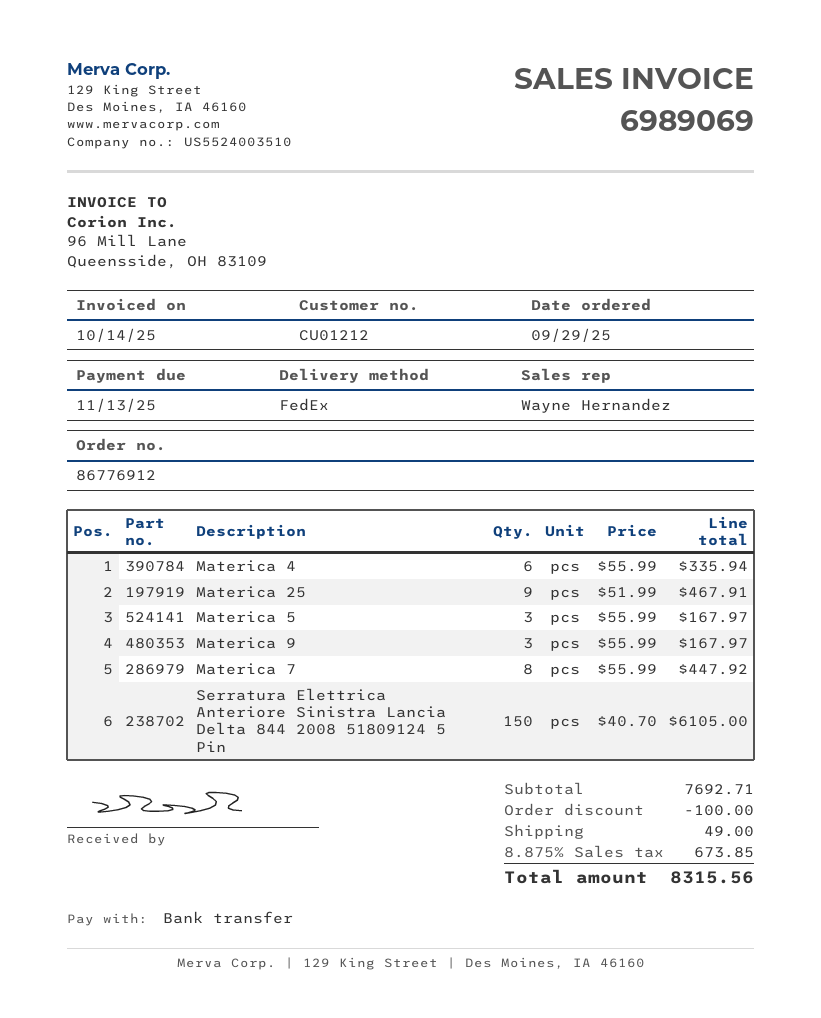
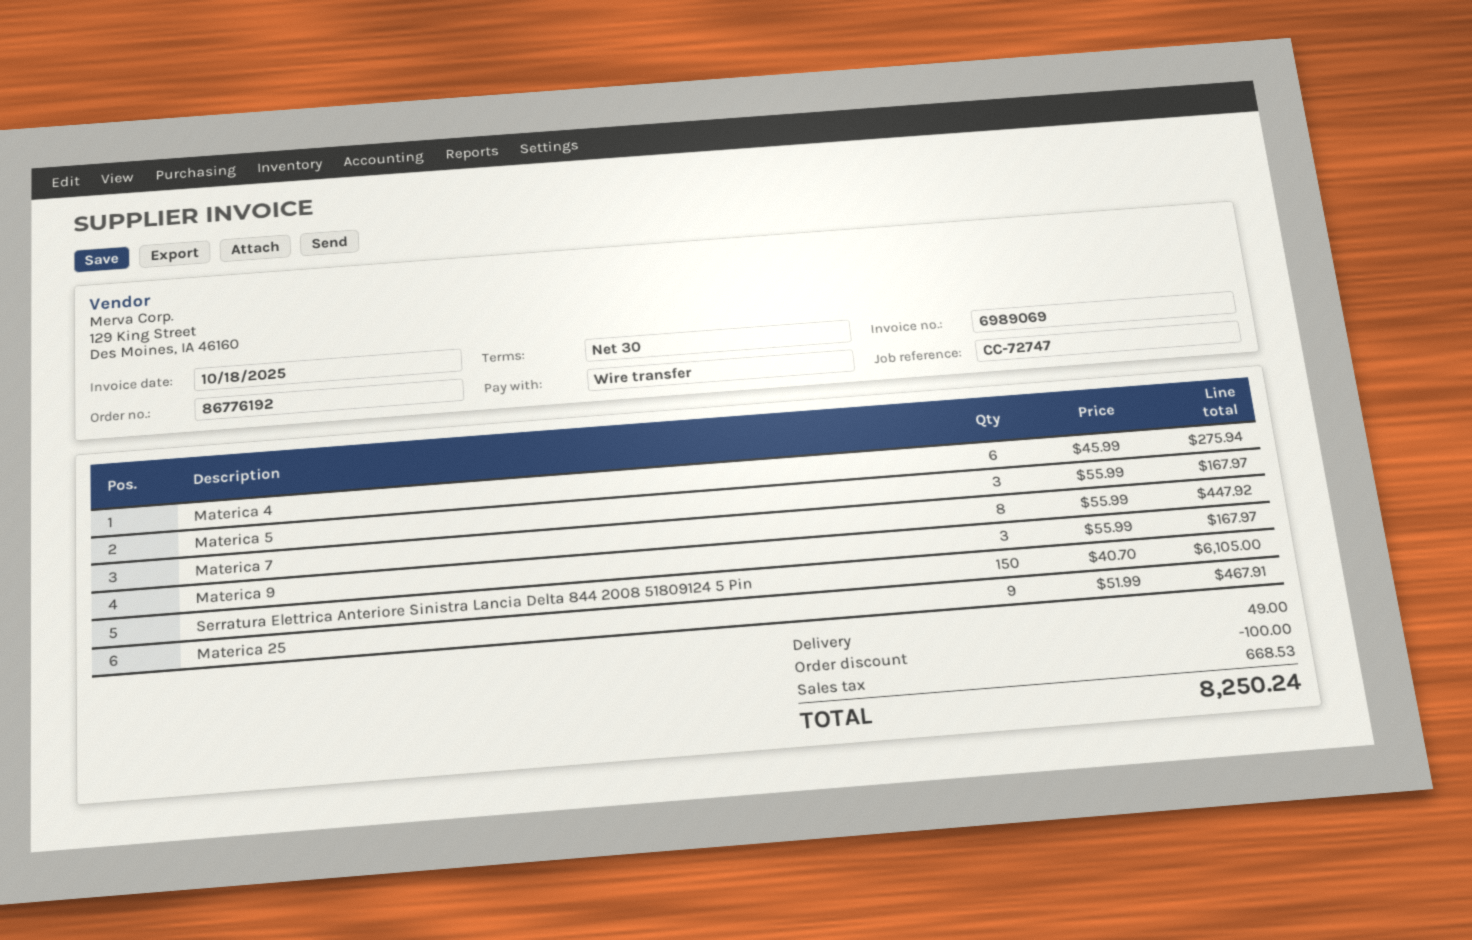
order number: 86776912 -> 86776192
invoice date: 2025-10-14 -> 2025-10-18
Materica 4: 6 x 55.99 = 335.94 -> 6 x 45.99 = 275.94
tax: 673.85 -> 668.53
total: 8315.56 -> 8250.24

